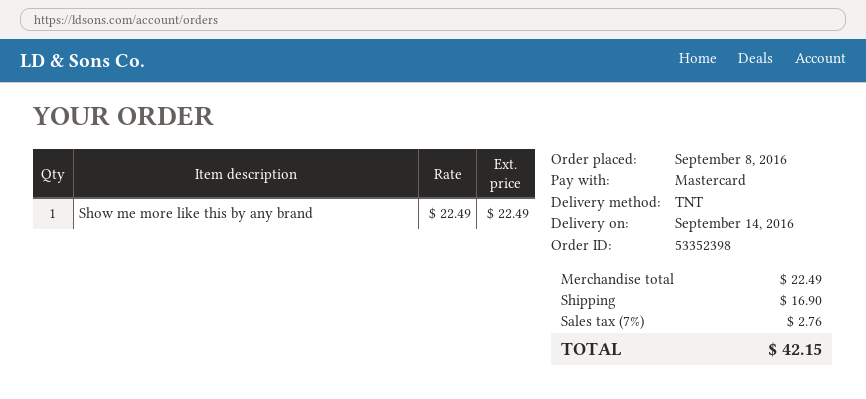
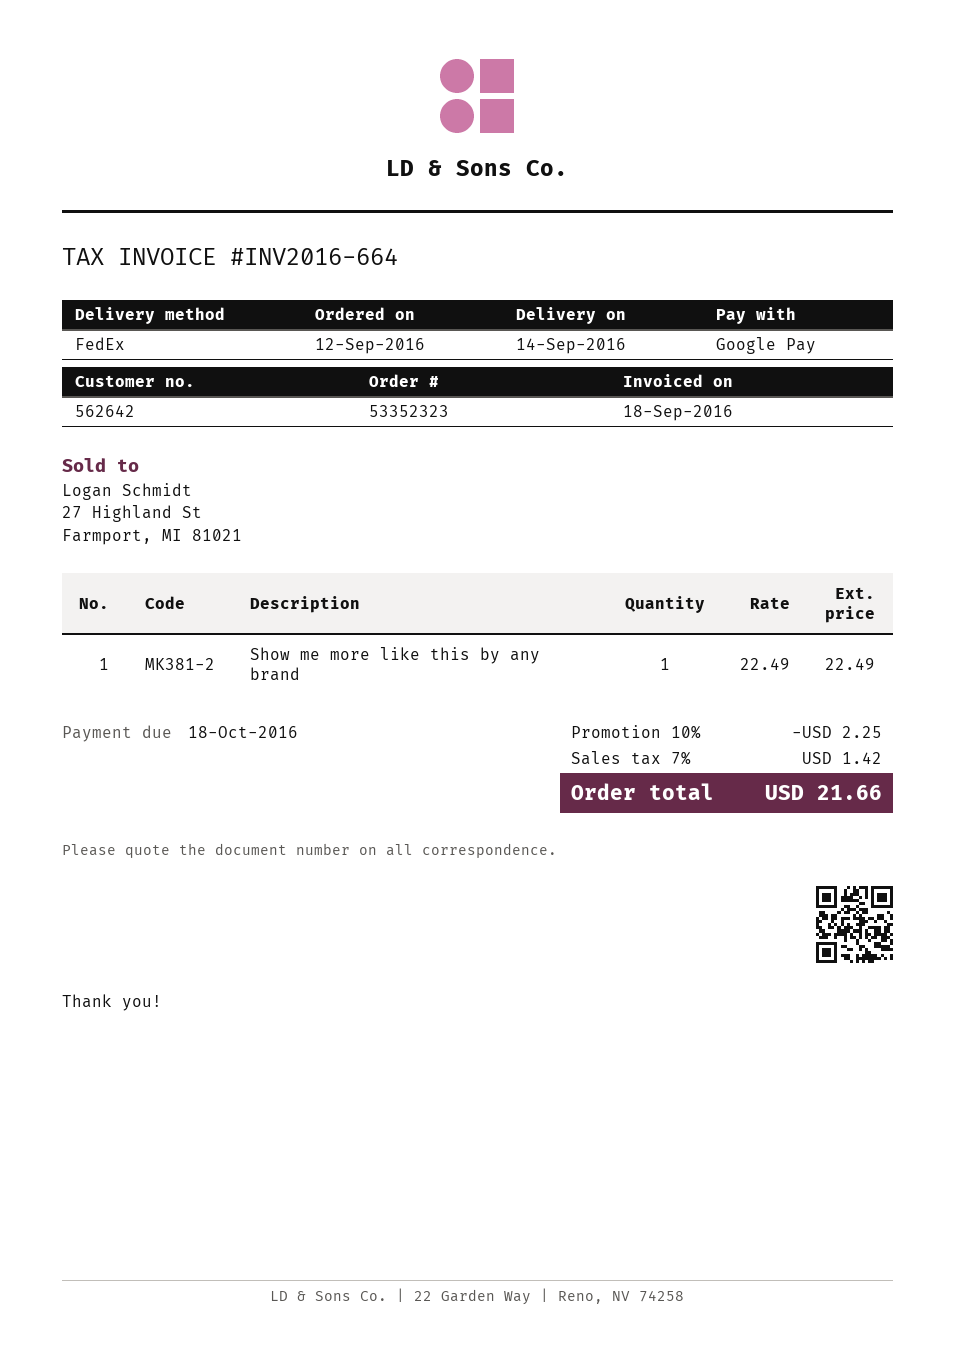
order number: 53352398 -> 53352323
order date: 2016-09-08 -> 2016-09-12
payment method: Mastercard -> Google Pay
shipping method: TNT -> FedEx
discount: none -> 10% = 2.25
shipping: 16.90 -> none
tax: 7% = 2.76 -> 7% = 1.42
total: 42.15 -> 21.66

